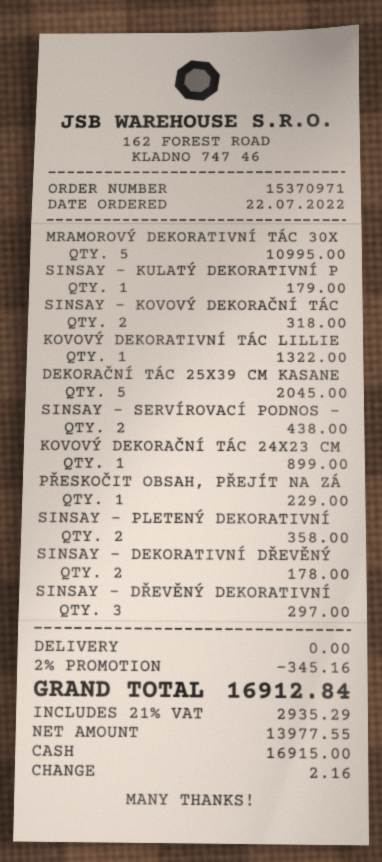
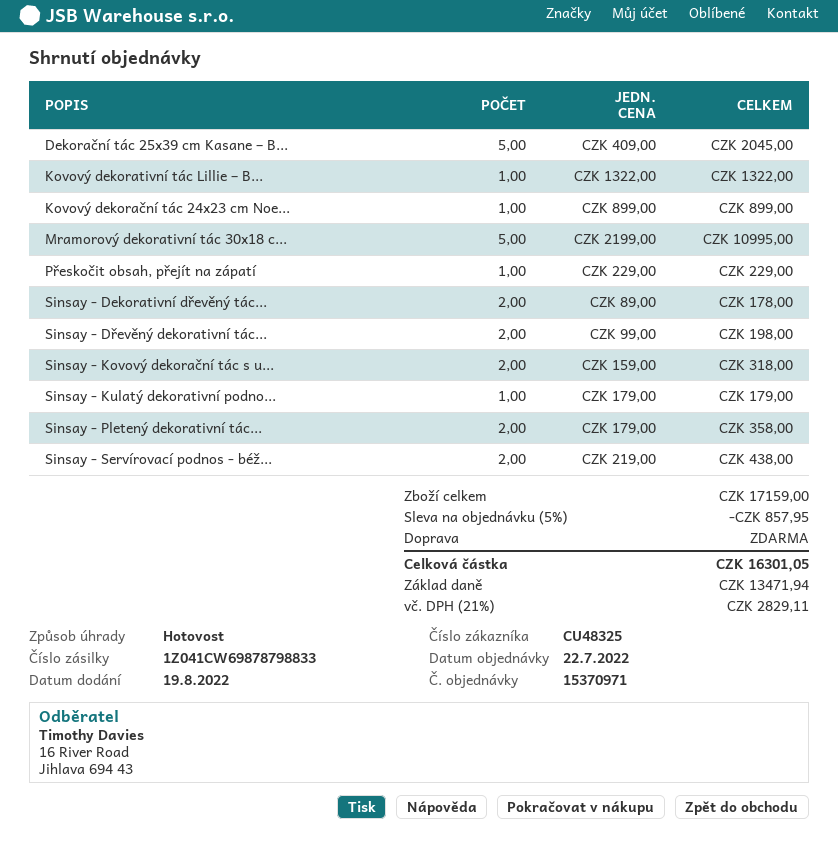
SINSAY - DŘEVĚNÝ DEKORATIVNÍ: 3 for 297.00 -> 2 for 198.00
discount: 2% = 345.16 -> 5% = 857.95
net: 13977.55 -> 13471.94
tax: 21% = 2935.29 -> 21% = 2829.11
total: 16912.84 -> 16301.05

